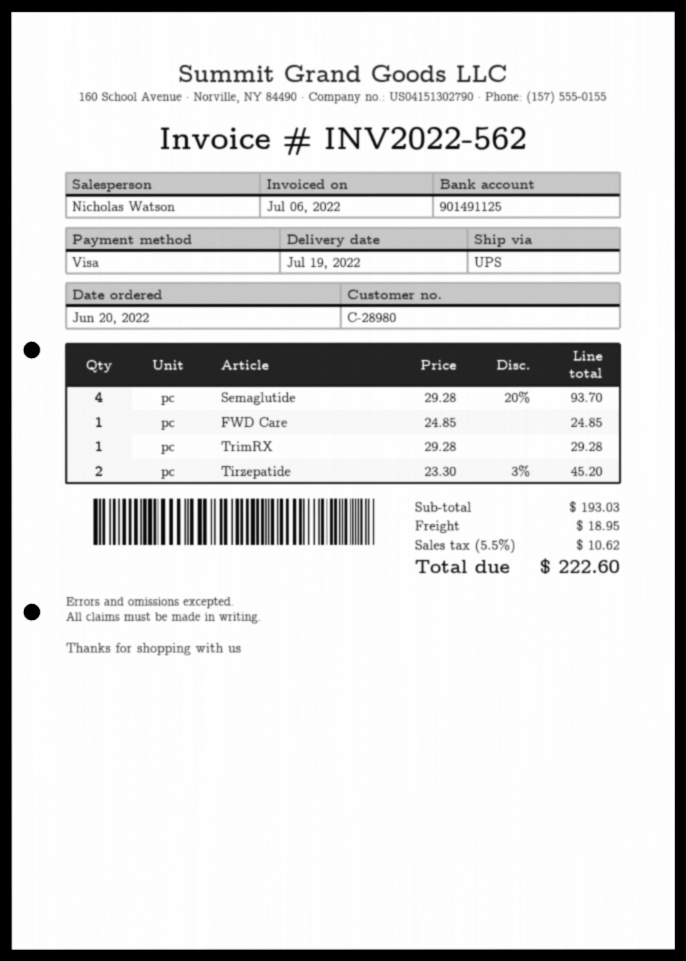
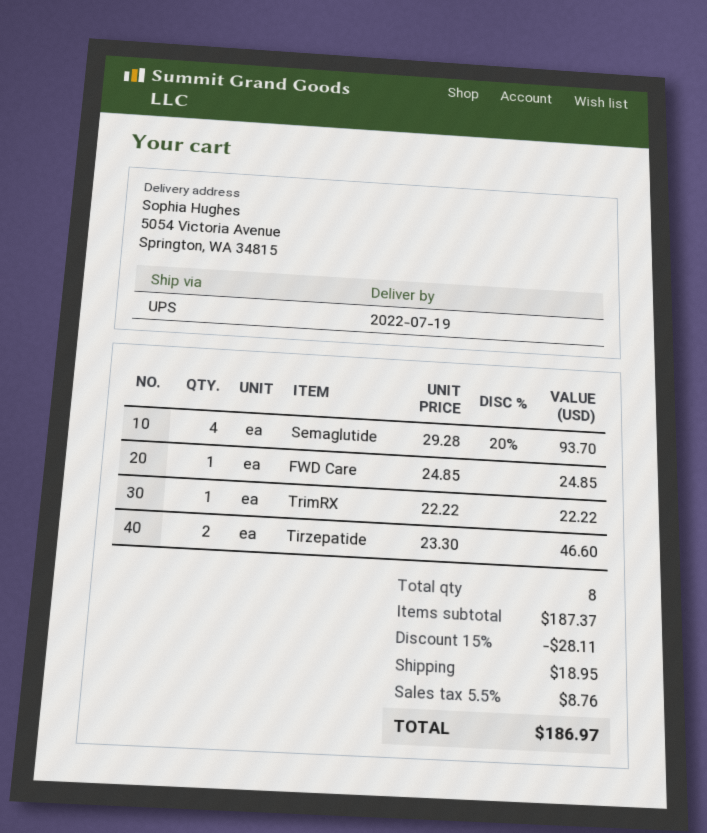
TrimRX: 1 x 29.28 = 29.28 -> 1 x 22.22 = 22.22
Tirzepatide: 2 x 23.30 - 3% = 45.20 -> 2 x 23.30 = 46.60
subtotal: 193.03 -> 187.37
discount: none -> 15% = 28.11
tax: 5.5% = 10.62 -> 5.5% = 8.76
total: 222.60 -> 186.97

